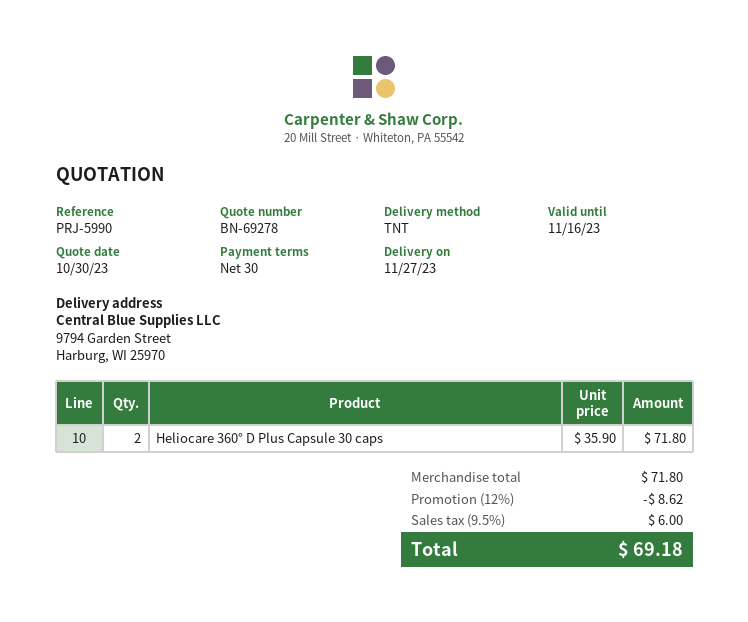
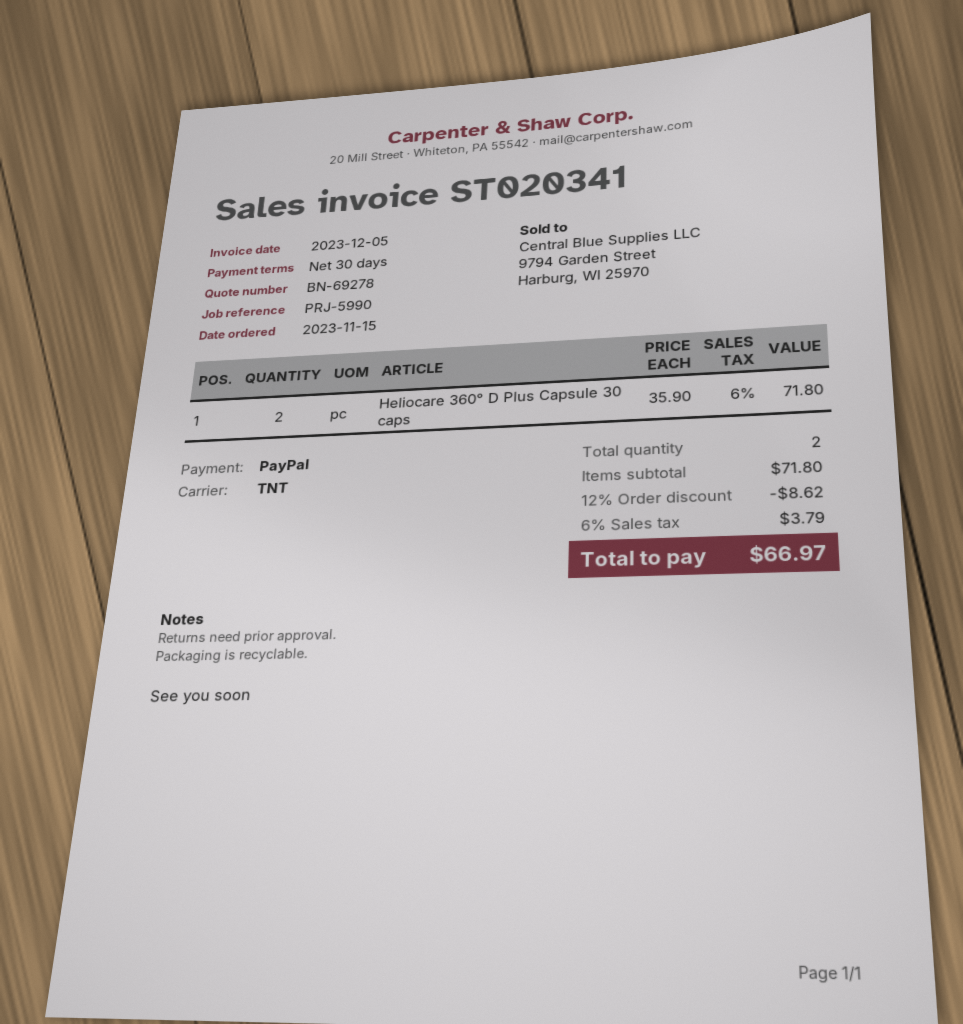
tax: 9.5% = 6.00 -> 6% = 3.79
total: 69.18 -> 66.97

